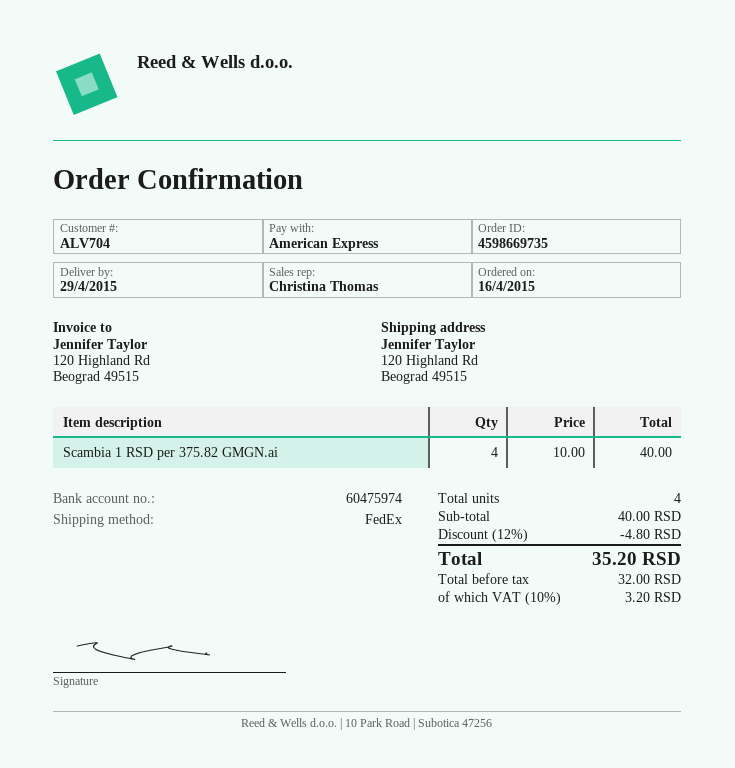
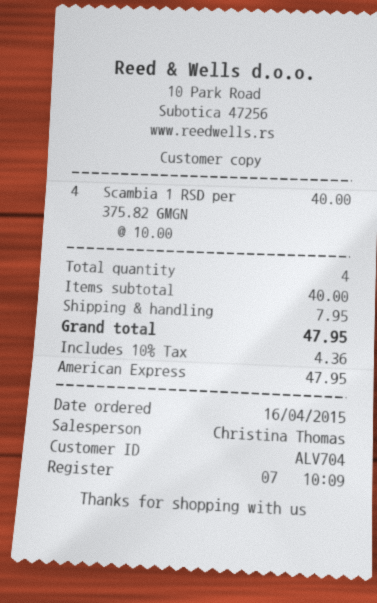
discount: 12% = 4.80 -> none
shipping: none -> 7.95
tax: 10% = 3.20 -> 10% = 4.36
total: 35.20 -> 47.95

